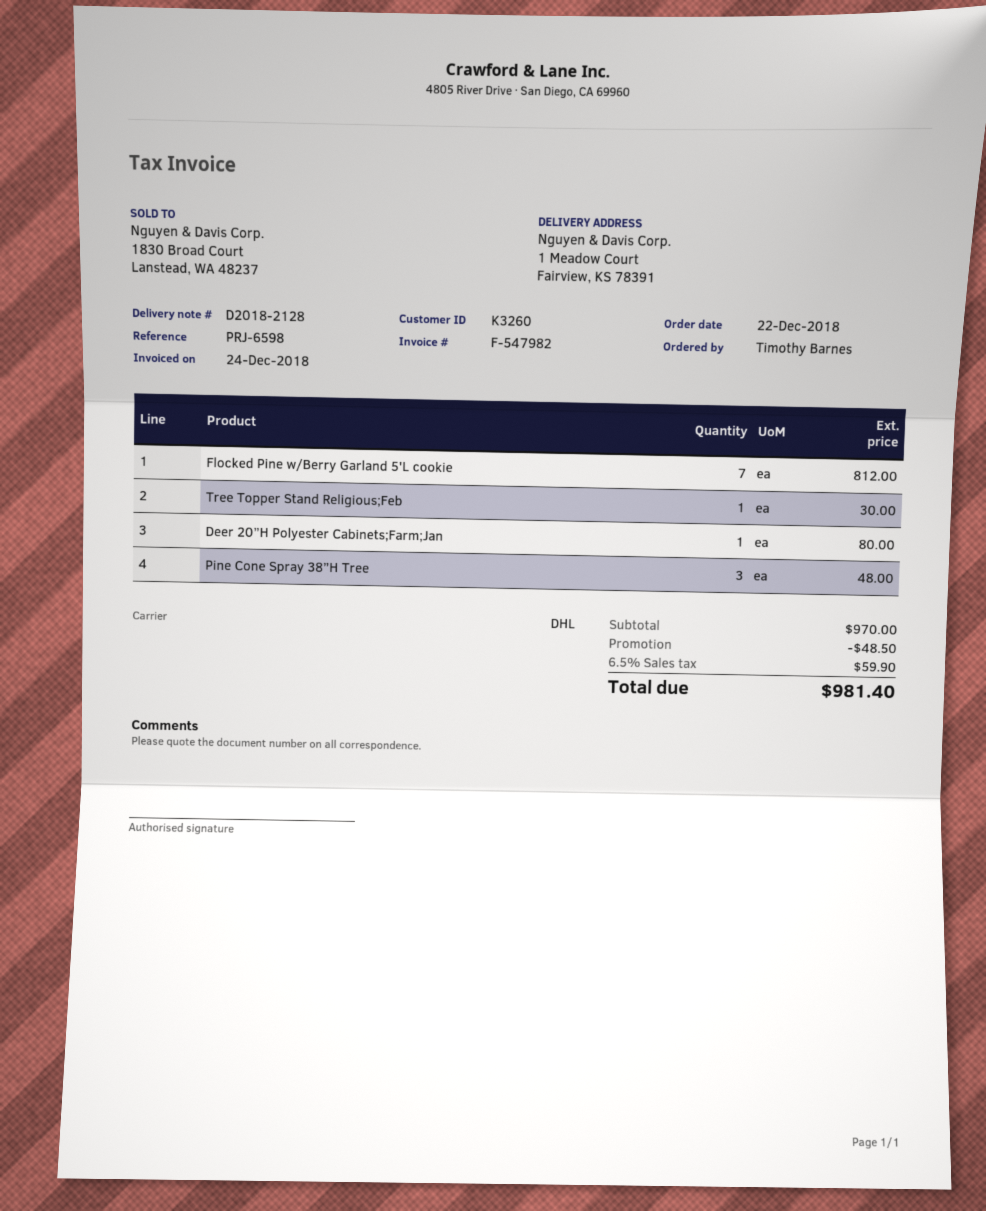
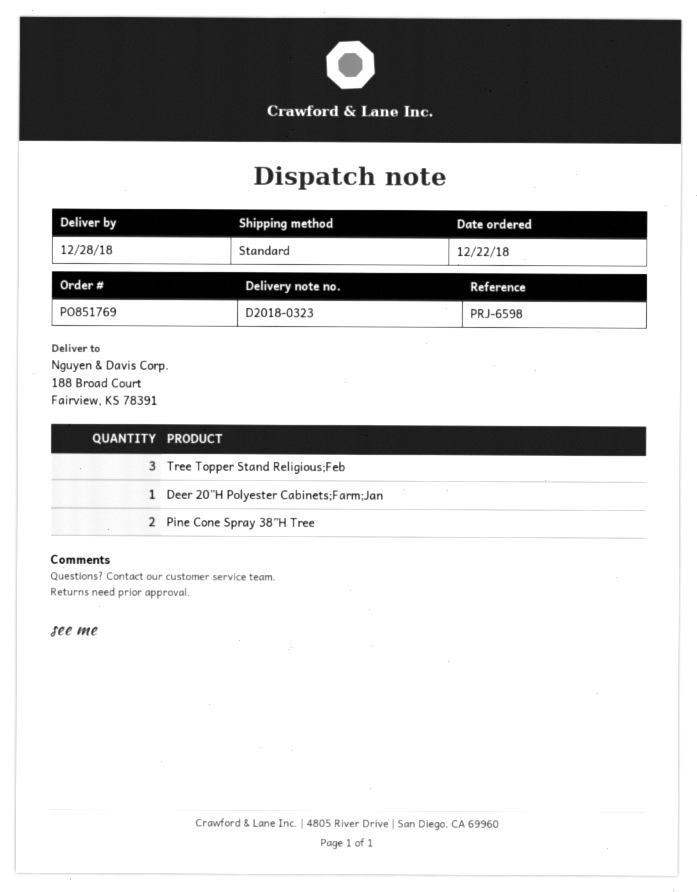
delivery note number: D2018-2128 -> D2018-0323
shipping method: DHL -> standard
ship to: 1 Meadow Court, Fairview, KS 78391 -> 188 Broad Court, Fairview, KS 78391
Flocked Pine w/Berry Garland 5'L cookie: 7 -> none
Tree Topper Stand Religious;Feb: 1 -> 3
Pine Cone Spray 38”H Tree: 3 -> 2

